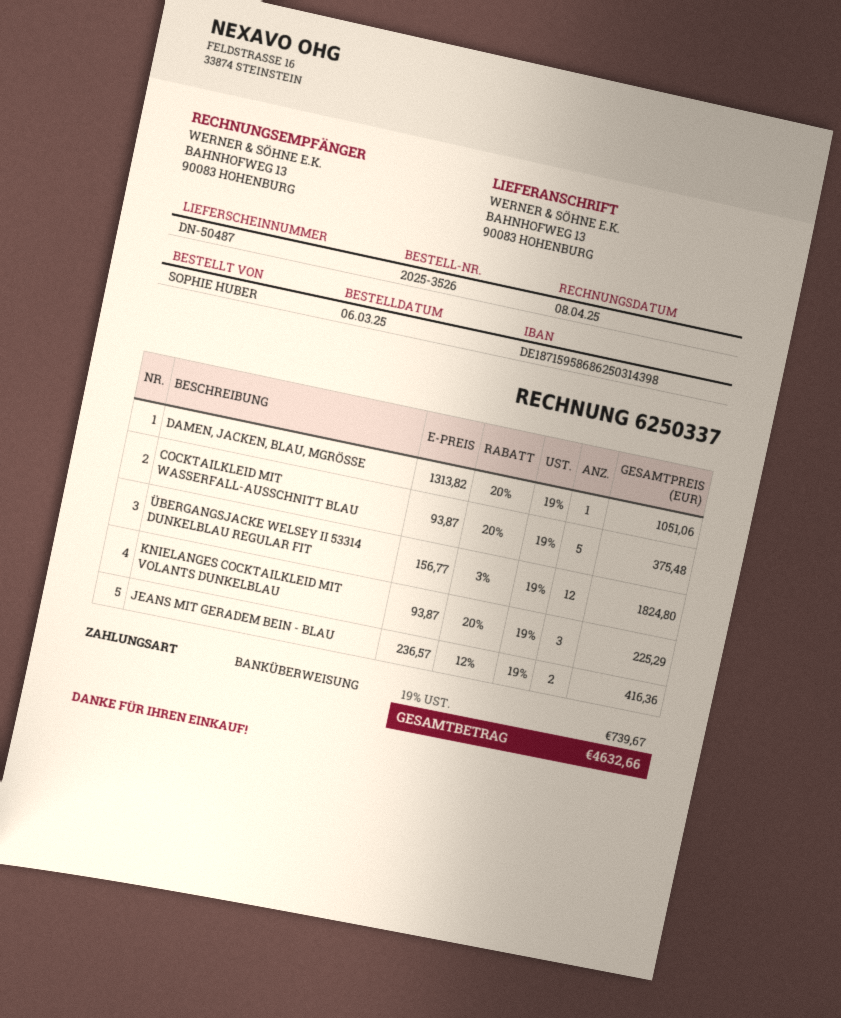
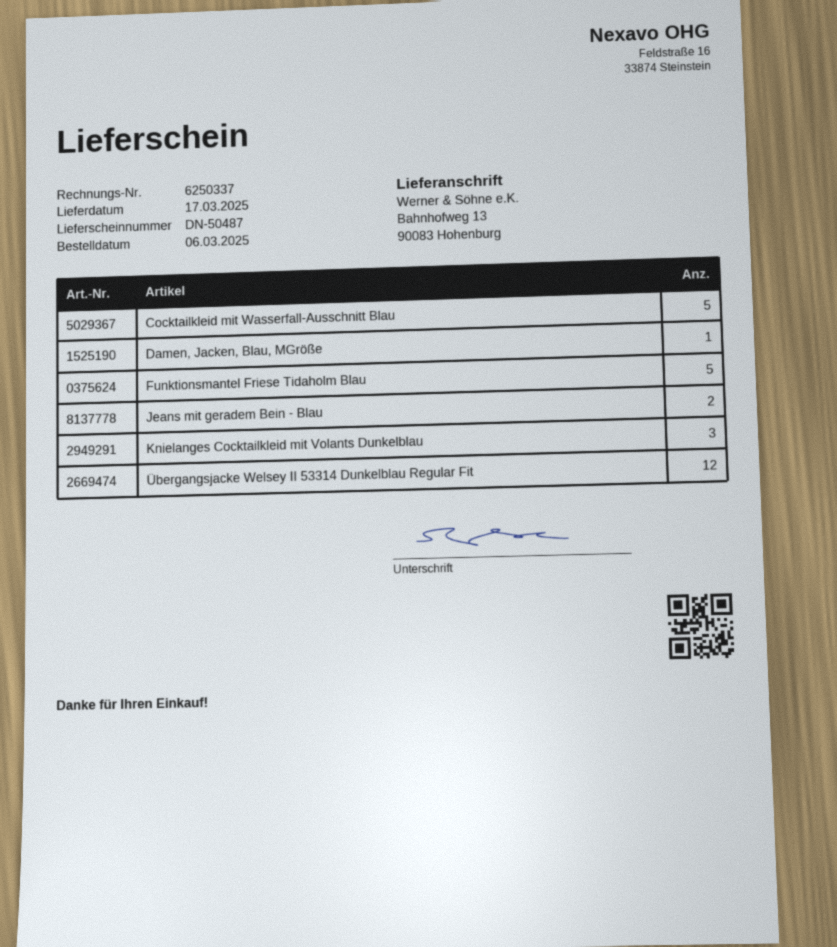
Funktionsmantel Friese Tidaholm Blau: none -> 5

